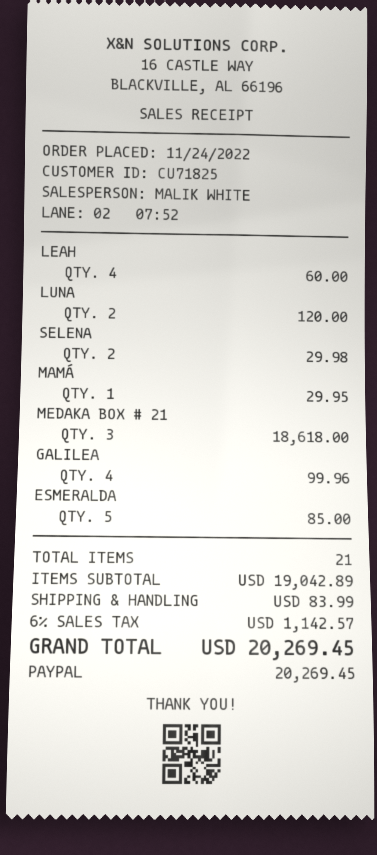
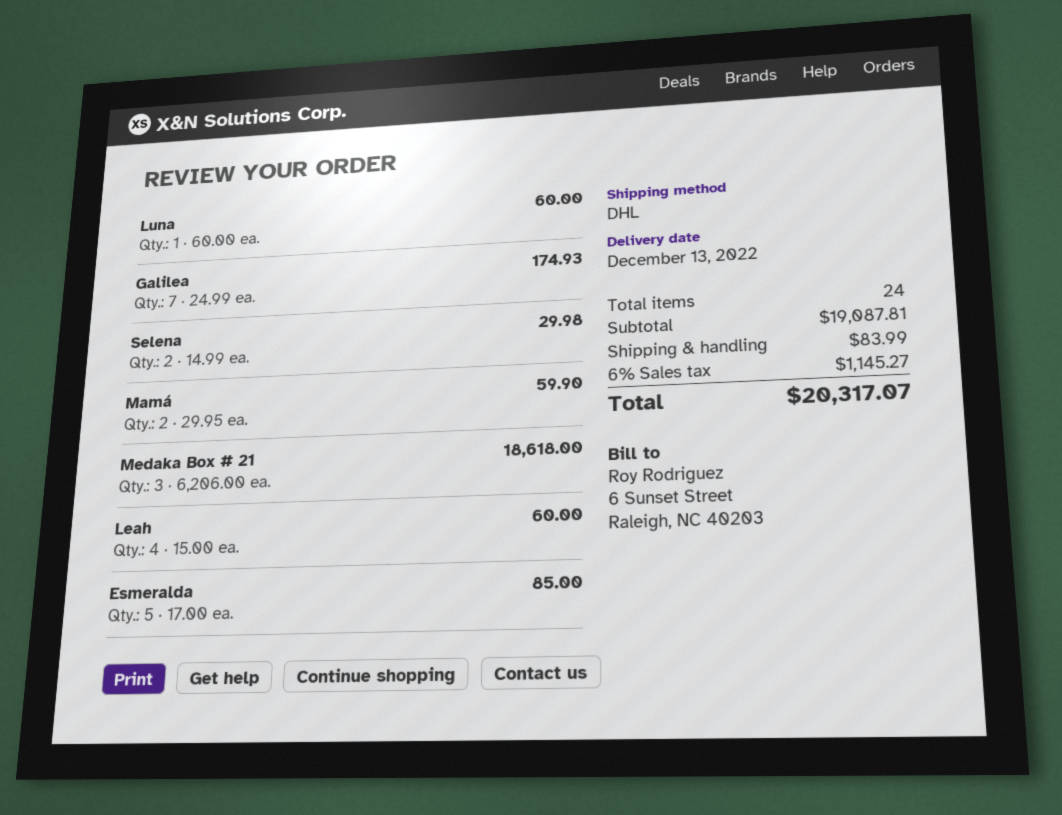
LUNA: 2 for 120.00 -> 1 for 60.00
MAMÁ: 1 for 29.95 -> 2 for 59.90
GALILEA: 4 for 99.96 -> 7 for 174.93
total quantity: 21 -> 24
subtotal: 19042.89 -> 19087.81
tax: 6% = 1142.57 -> 6% = 1145.27
total: 20269.45 -> 20317.07

